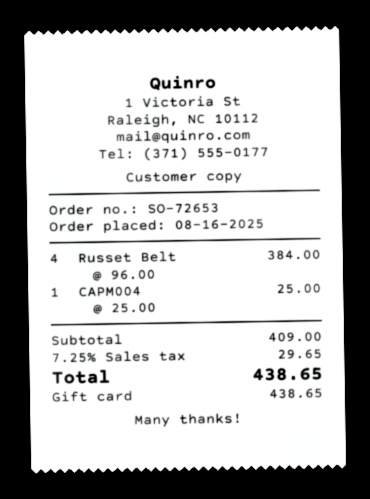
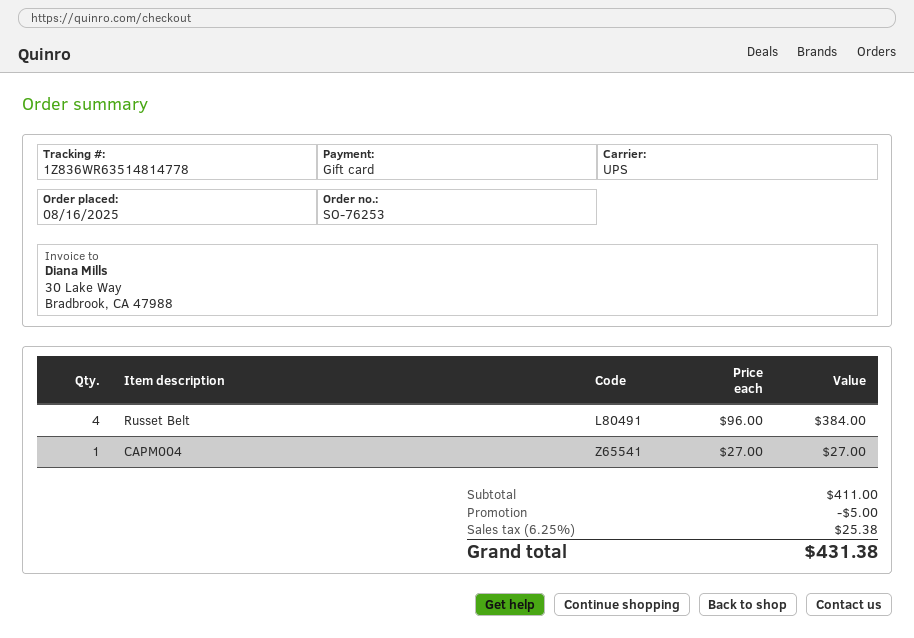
order number: SO-72653 -> SO-76253
CAPM004: 1 x 25.00 = 25.00 -> 1 x 27.00 = 27.00
subtotal: 409.00 -> 411.00
discount: none -> 5.00
tax: 7.25% = 29.65 -> 6.25% = 25.38
total: 438.65 -> 431.38

